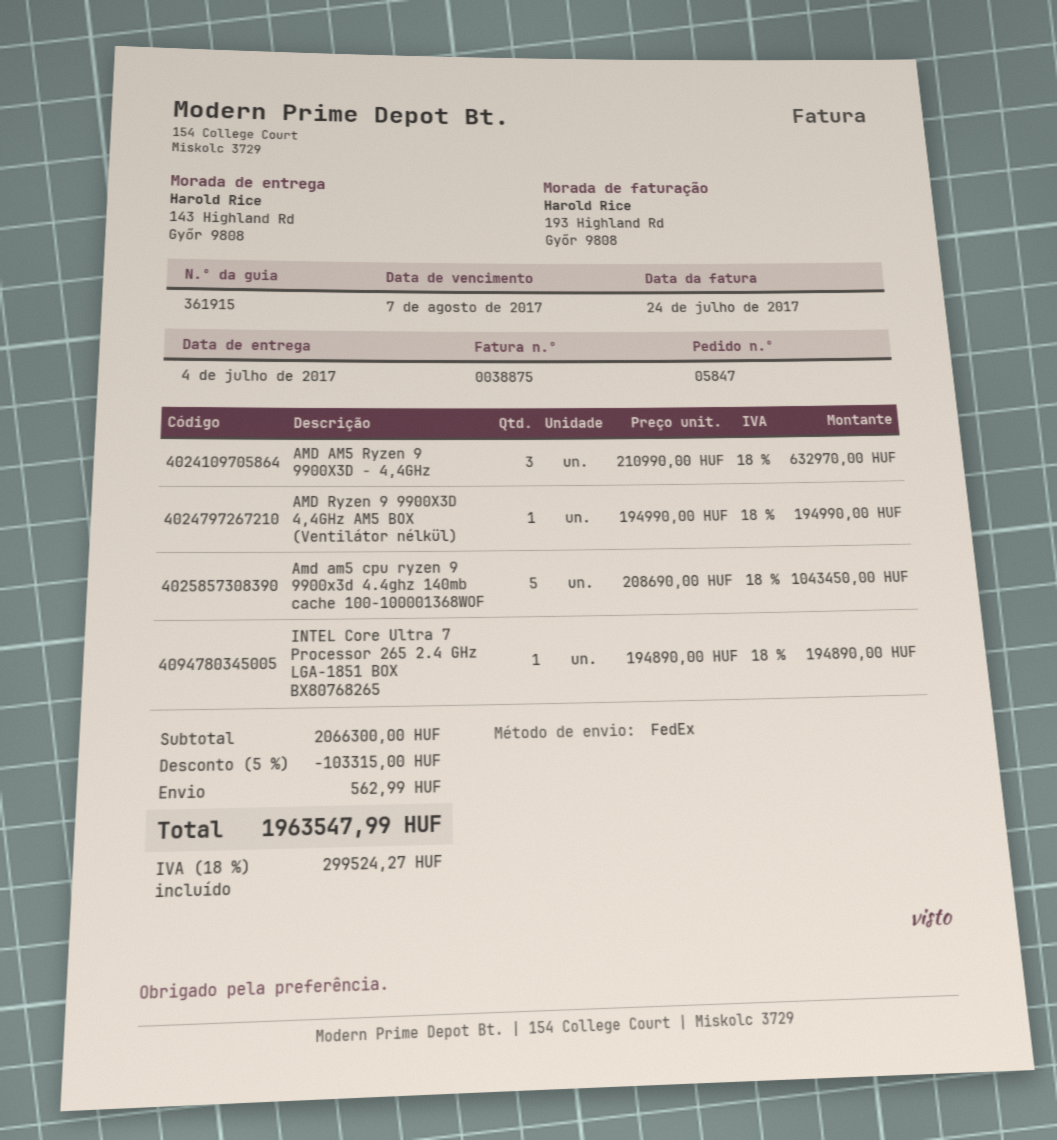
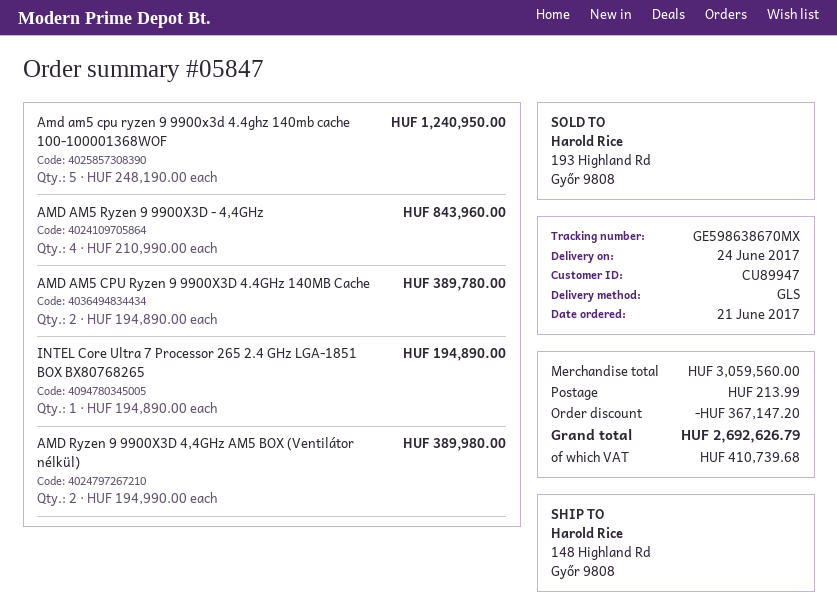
delivery date: 2017-07-04 -> 2017-06-24
shipping method: FedEx -> GLS
ship to: 143 Highland Rd, Győr 9808 -> 148 Highland Rd, Győr 9808
AMD AM5 Ryzen 9 9900X3D - 4,4GHz: 3 x 210990.00 = 632970.00 -> 4 x 210990.00 = 843960.00
AMD Ryzen 9 9900X3D 4,4GHz AM5 BOX (Ventilátor nélkül): 1 x 194990.00 = 194990.00 -> 2 x 194990.00 = 389980.00
Amd am5 cpu ryzen 9 9900x3d 4.4ghz 140mb cache 100-100001368WOF: 5 x 208690.00 = 1043450.00 -> 5 x 248190.00 = 1240950.00
AMD AM5 CPU Ryzen 9 9900X3D 4.4GHz 140MB Cache: none -> 2 x 194890.00 = 389780.00
subtotal: 2066300.00 -> 3059560.00
discount: 103315.00 -> 367147.20
shipping: 562.99 -> 213.99
tax: 299524.27 -> 410739.68
total: 1963547.99 -> 2692626.79

